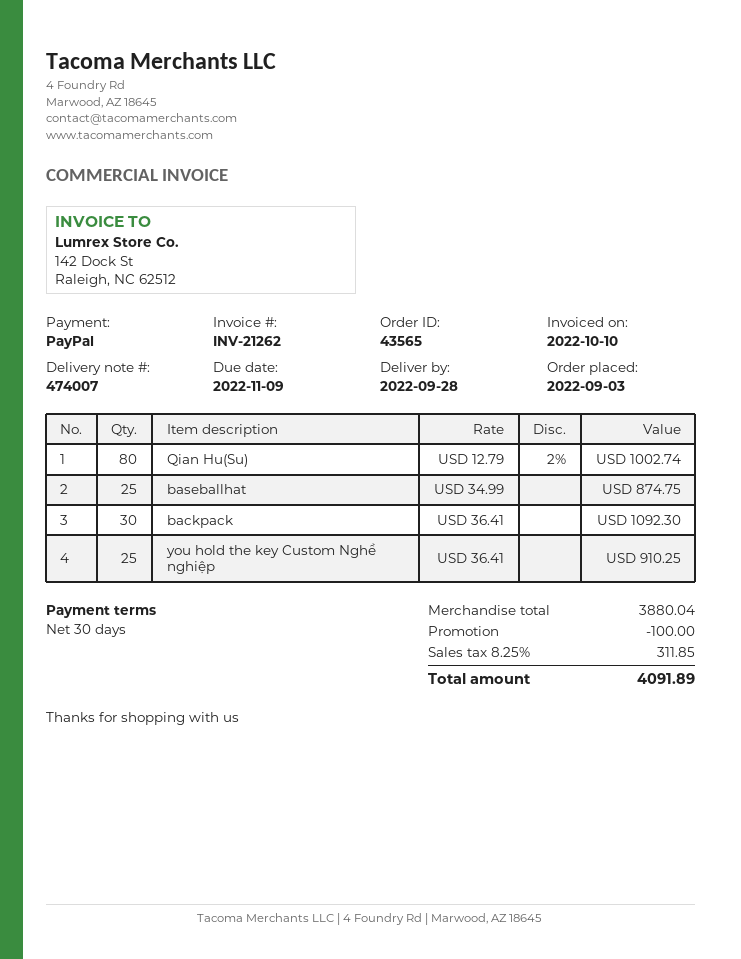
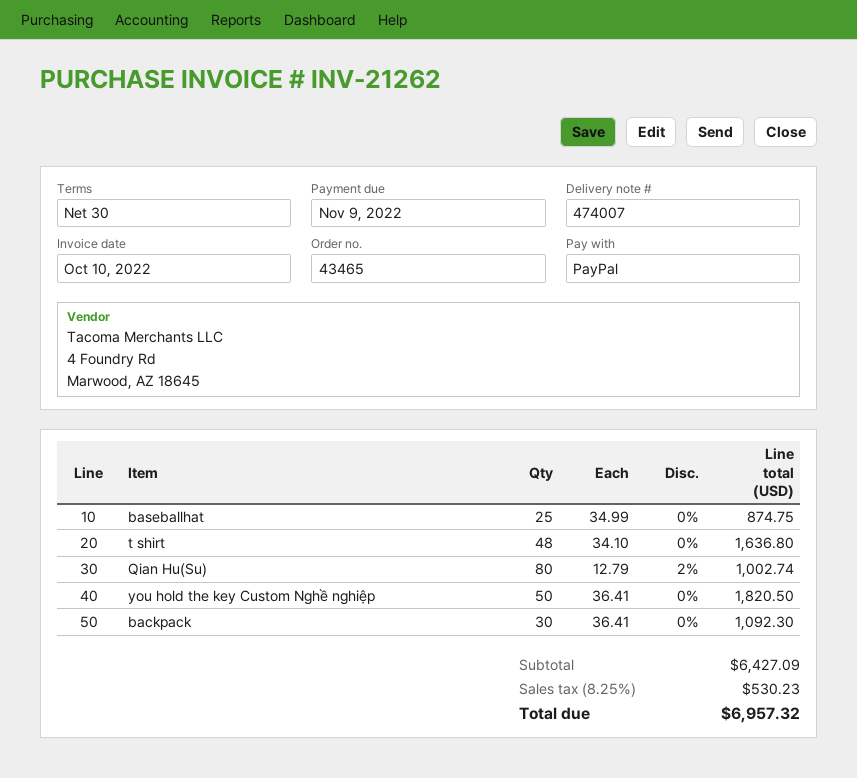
order number: 43565 -> 43465
you hold the key Custom Nghề nghiệp: 25 x 36.41 = 910.25 -> 50 x 36.41 = 1820.50
t shirt: none -> 48 x 34.10 = 1636.80
subtotal: 3880.04 -> 6427.09
discount: 100.00 -> none
tax: 8.25% = 311.85 -> 8.25% = 530.23
total: 4091.89 -> 6957.32

